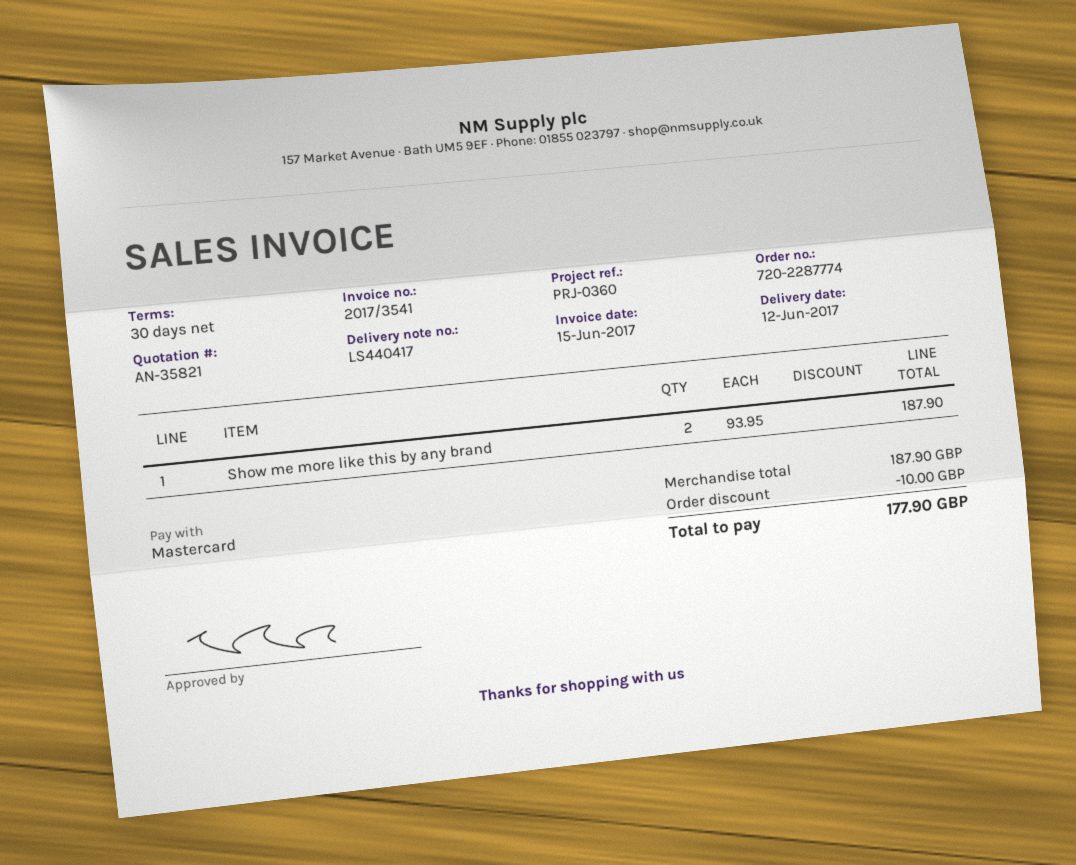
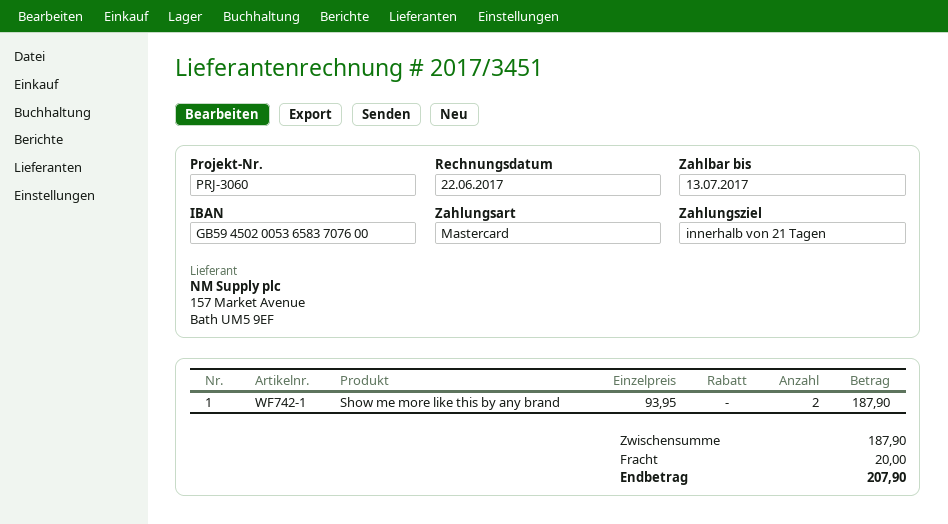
invoice number: 2017/3541 -> 2017/3451
invoice date: 2017-06-15 -> 2017-06-22
payment terms: 30 days -> 21 days
reference: PRJ-0360 -> PRJ-3060
discount: 10.00 -> none
shipping: none -> 20.00
total: 177.90 -> 207.90

